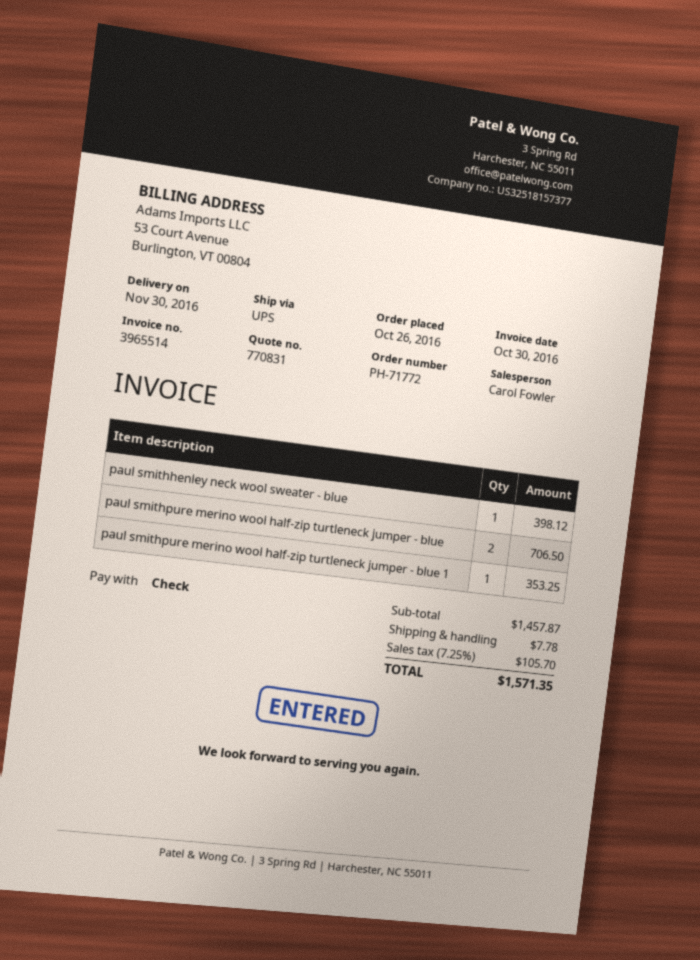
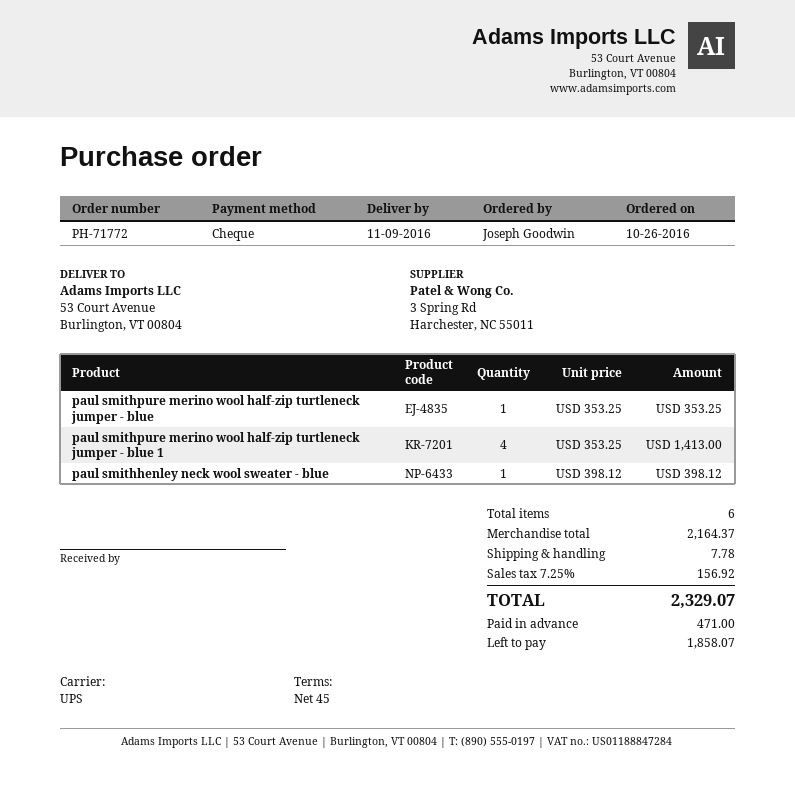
delivery date: 2016-11-30 -> 2016-11-09
paul smithpure merino wool half-zip turtleneck jumper - blue: 2 for 706.50 -> 1 for 353.25
paul smithpure merino wool half-zip turtleneck jumper - blue 1: 1 for 353.25 -> 4 for 1413.00
subtotal: 1457.87 -> 2164.37
tax: 7.25% = 105.70 -> 7.25% = 156.92
total: 1571.35 -> 2329.07

